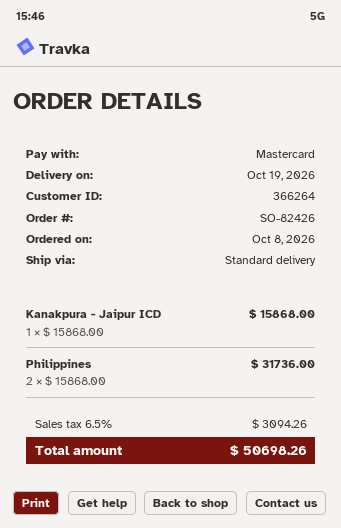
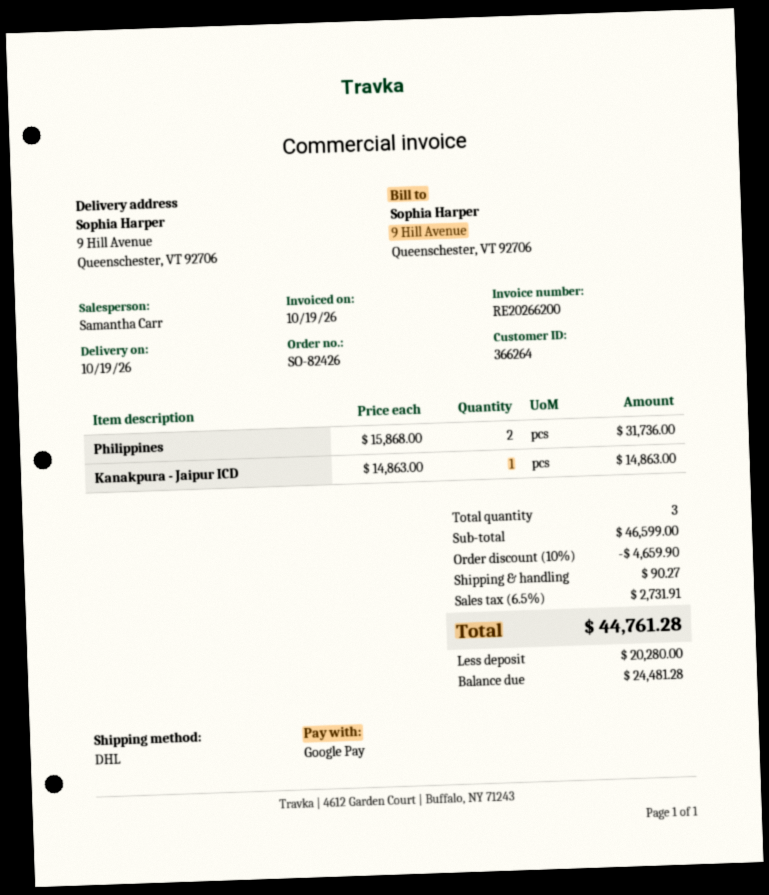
payment method: Mastercard -> Google Pay
shipping method: standard -> DHL
Kanakpura - Jaipur ICD: 1 x 15868.00 = 15868.00 -> 1 x 14863.00 = 14863.00
discount: none -> 10% = 4659.90
shipping: none -> 90.27
tax: 6.5% = 3094.26 -> 6.5% = 2731.91
total: 50698.26 -> 44761.28

